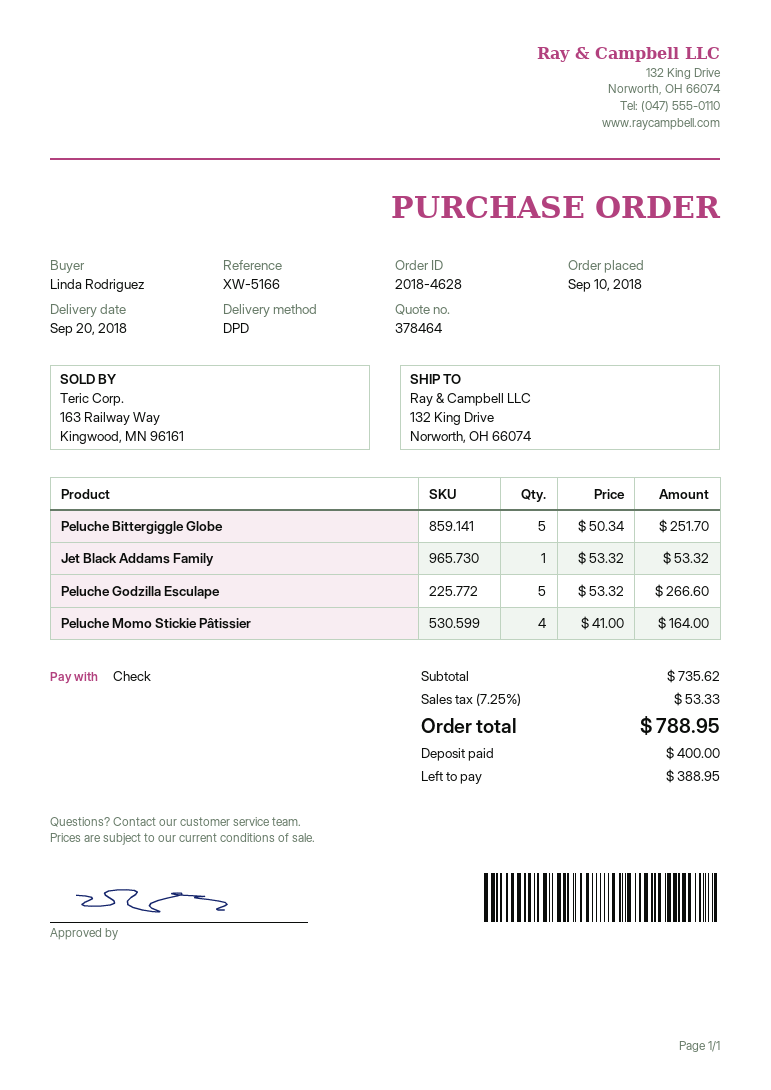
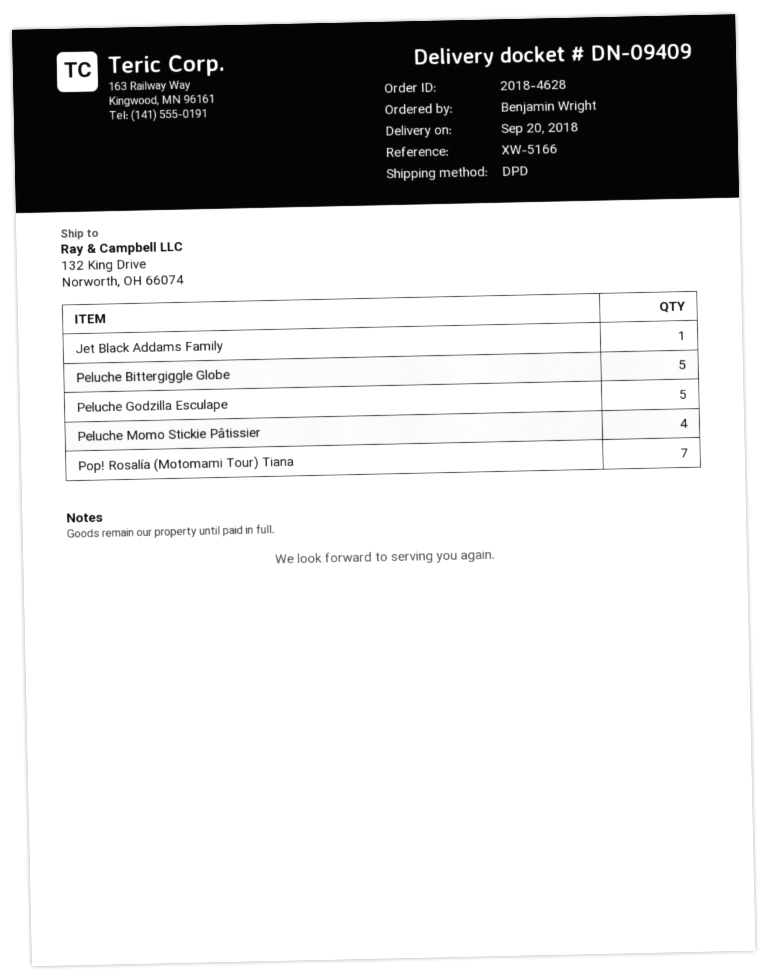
ordered by: Linda Rodriguez -> Benjamin Wright
Pop! Rosalía (Motomami Tour) Tiana: none -> 7

